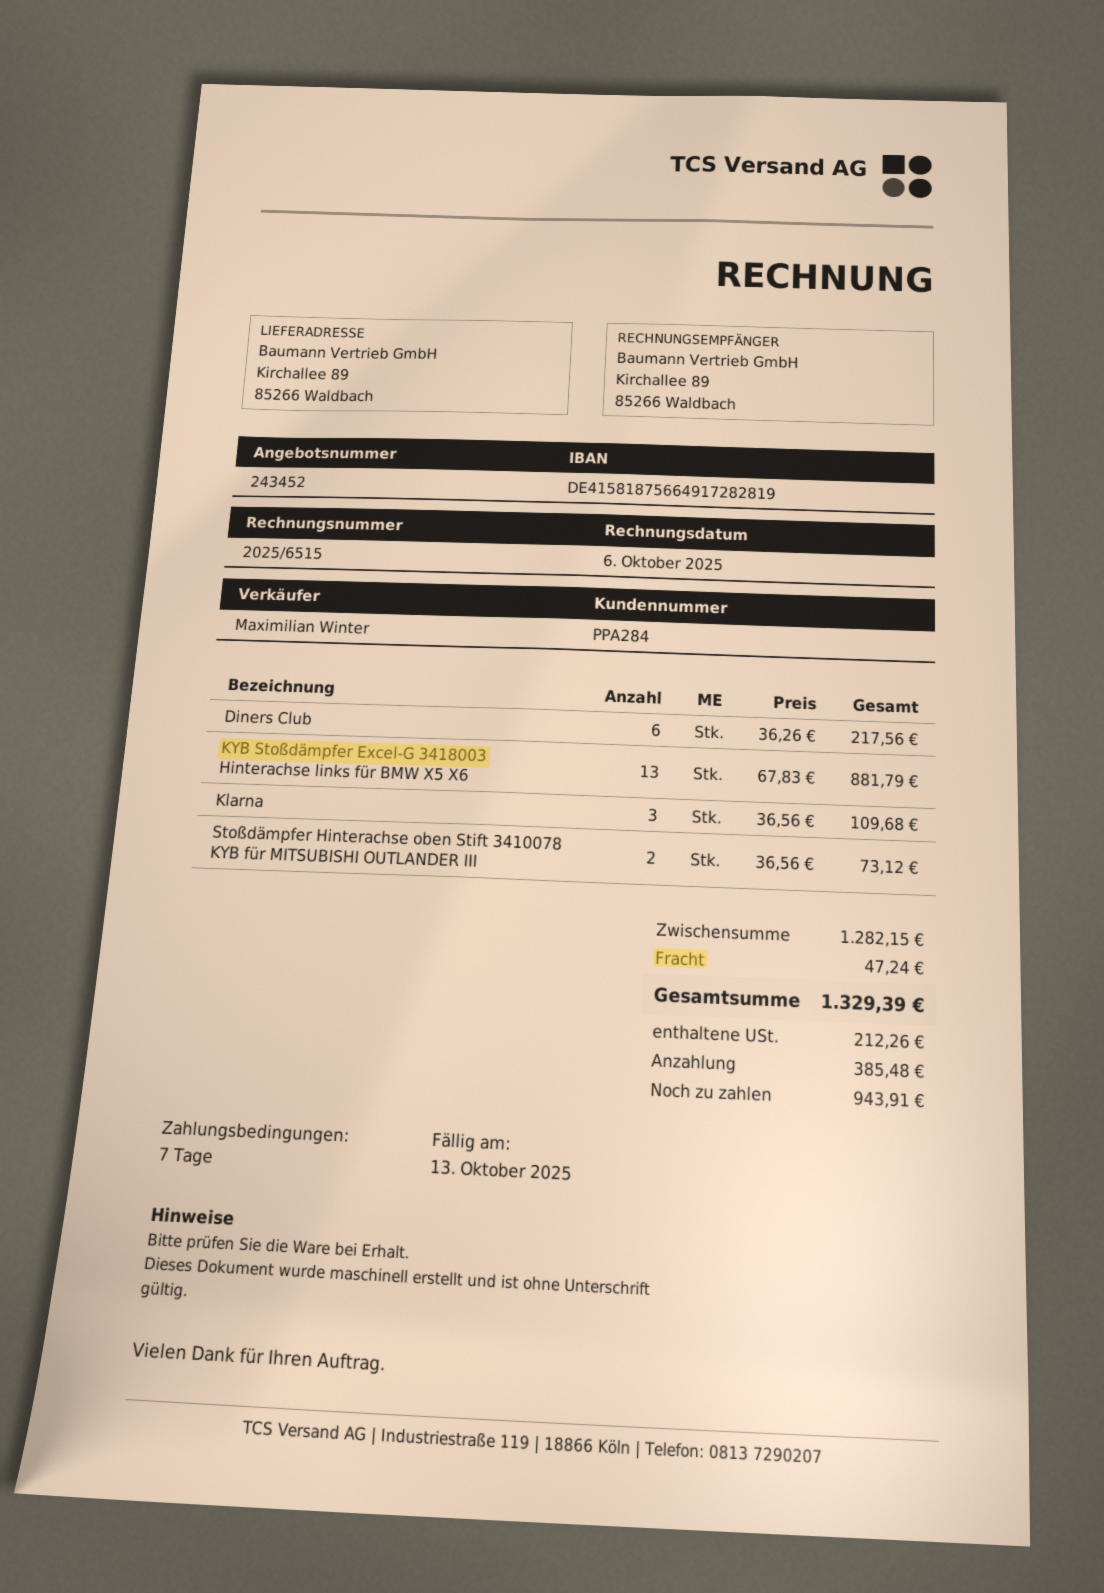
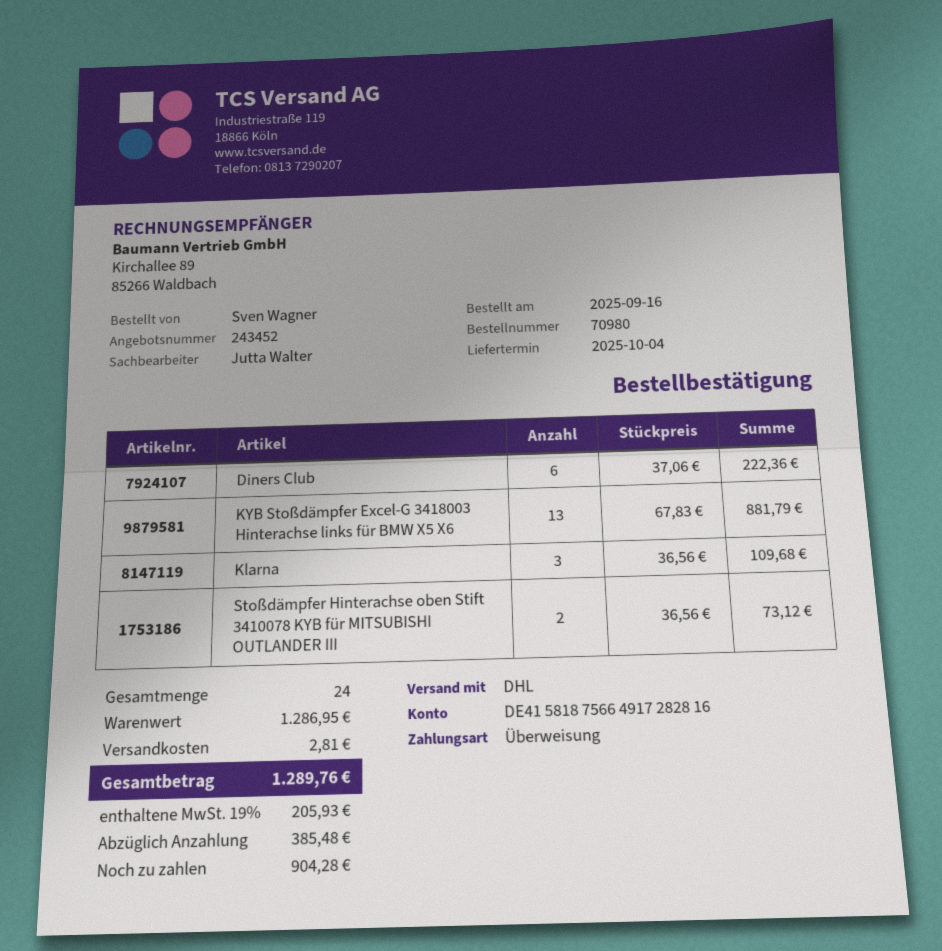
sales rep: Maximilian Winter -> Jutta Walter
bank account: DE41581875664917282819 -> DE41581875664917282816
Diners Club: 6 x 36.26 = 217.56 -> 6 x 37.06 = 222.36
subtotal: 1282.15 -> 1286.95
shipping: 47.24 -> 2.81
tax: 212.26 -> 205.93
total: 1329.39 -> 1289.76
balance: 943.91 -> 904.28

